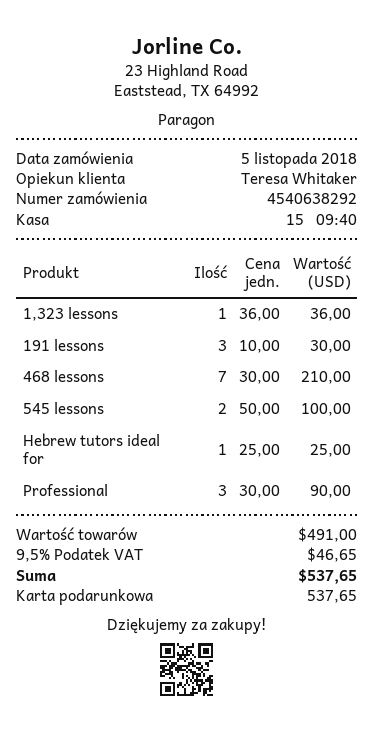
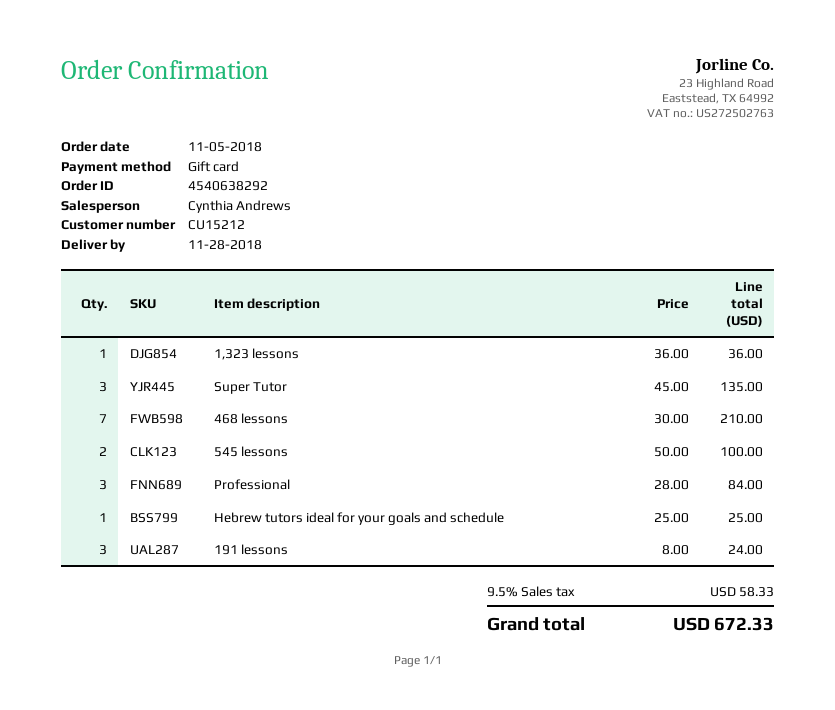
sales rep: Teresa Whitaker -> Cynthia Andrews
191 lessons: 3 x 10.00 = 30.00 -> 3 x 8.00 = 24.00
Professional: 3 x 30.00 = 90.00 -> 3 x 28.00 = 84.00
Super Tutor: none -> 3 x 45.00 = 135.00
tax: 9.5% = 46.65 -> 9.5% = 58.33
total: 537.65 -> 672.33

